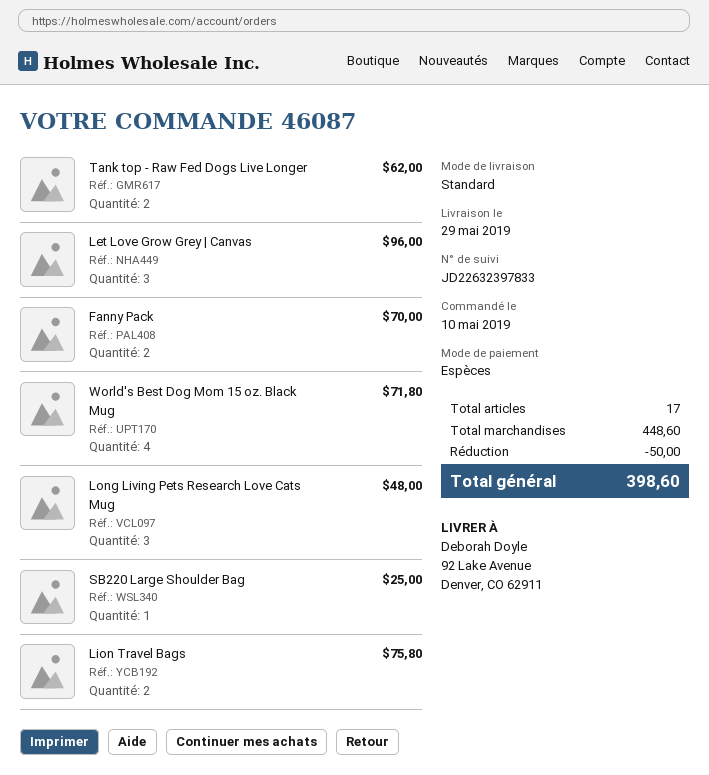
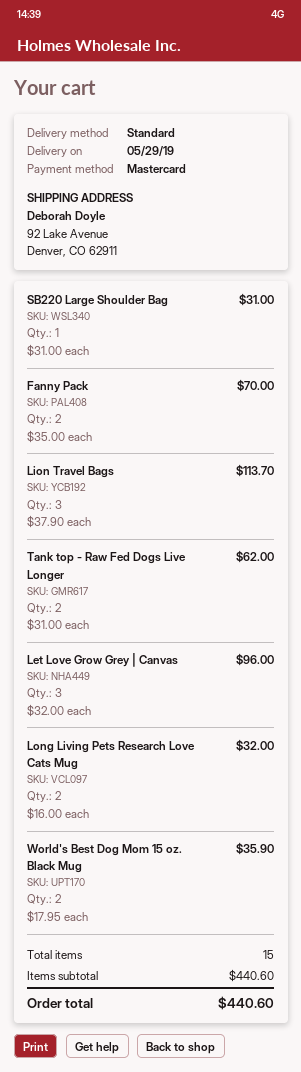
payment method: cash -> Mastercard
World's Best Dog Mom 15 oz. Black Mug: 4 for 71.80 -> 2 for 35.90
Long Living Pets Research Love Cats Mug: 3 for 48.00 -> 2 for 32.00
SB220 Large Shoulder Bag: 1 for 25.00 -> 1 for 31.00
Lion Travel Bags: 2 for 75.80 -> 3 for 113.70
total quantity: 17 -> 15
subtotal: 448.60 -> 440.60
discount: 50.00 -> none
total: 398.60 -> 440.60

